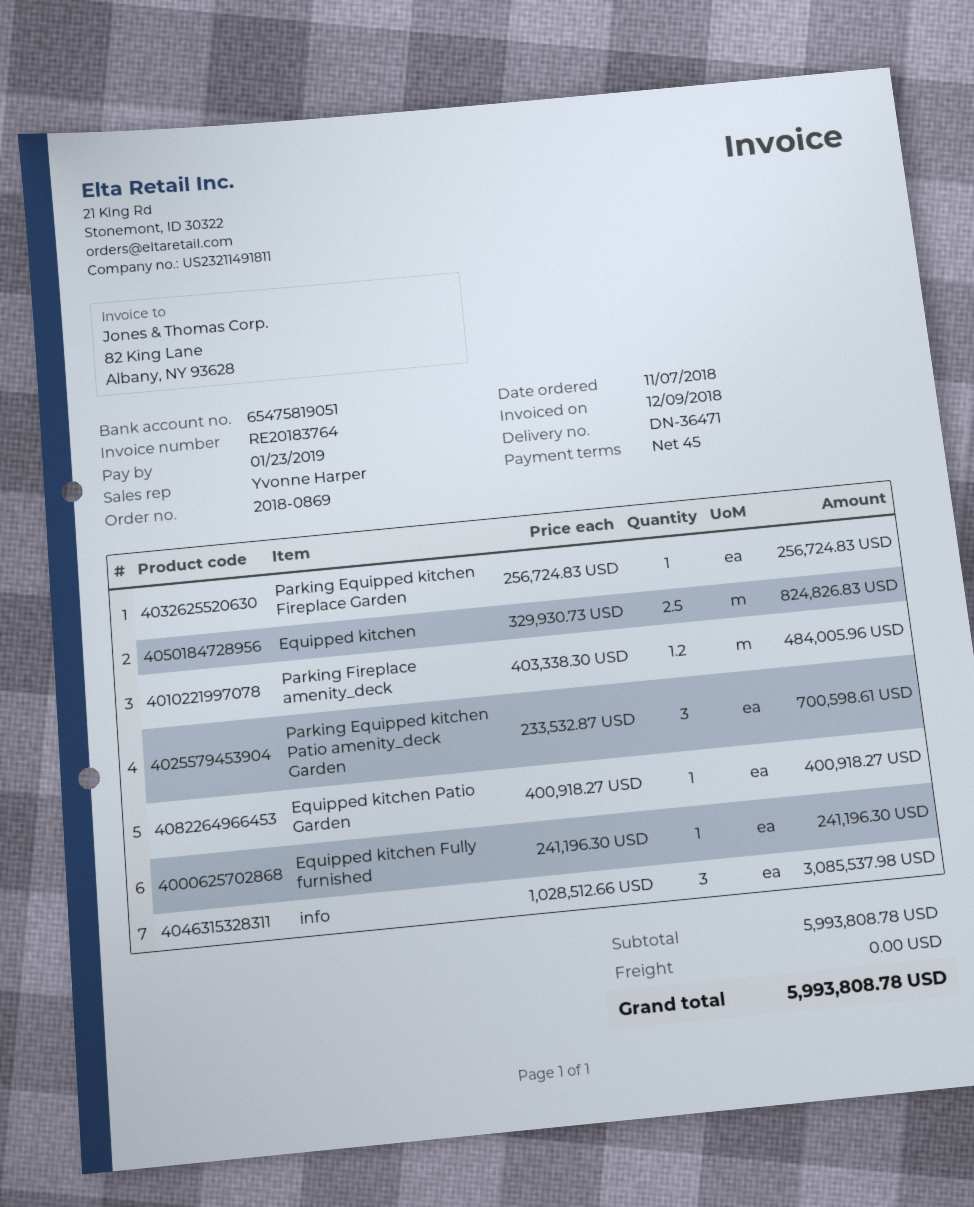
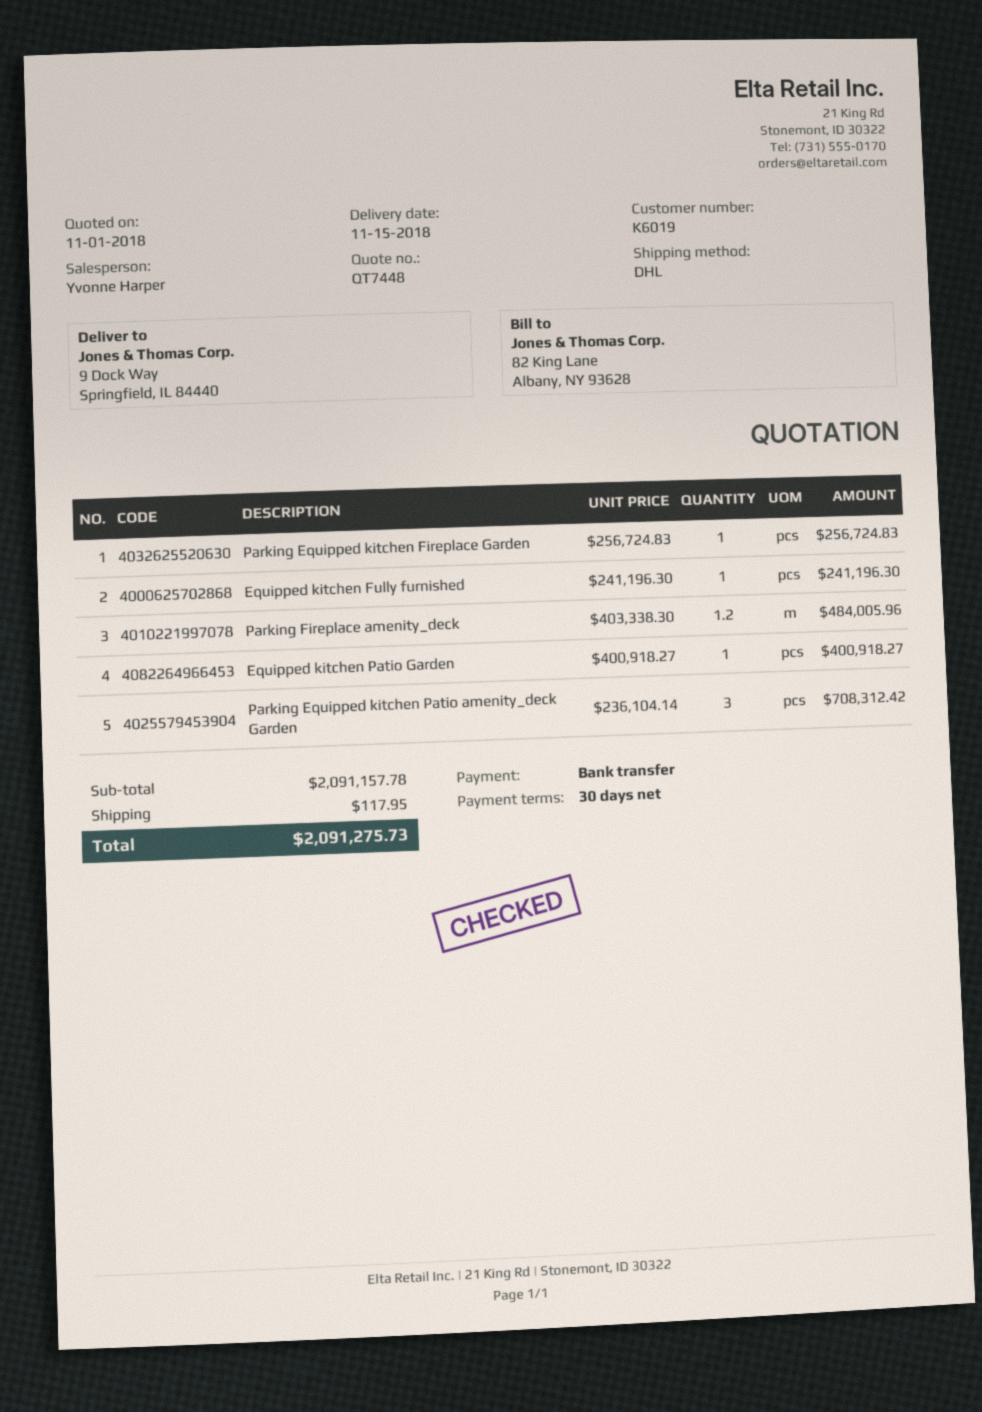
payment terms: 45 days -> 30 days
Equipped kitchen: 2.5 x 329930.73 = 824826.83 -> none
Parking Equipped kitchen Patio amenity_deck Garden: 3 x 233532.87 = 700598.61 -> 3 x 236104.14 = 708312.42
info: 3 x 1028512.66 = 3085537.98 -> none
subtotal: 5993808.78 -> 2091157.78
shipping: 0.00 -> 117.95
total: 5993808.78 -> 2091275.73

